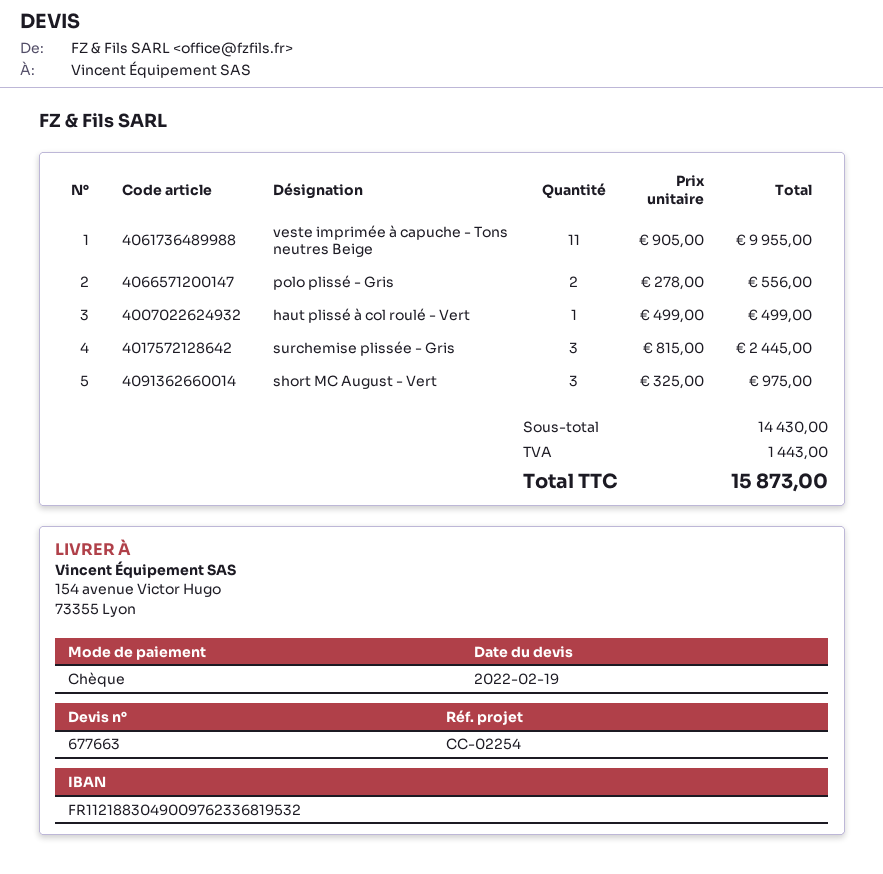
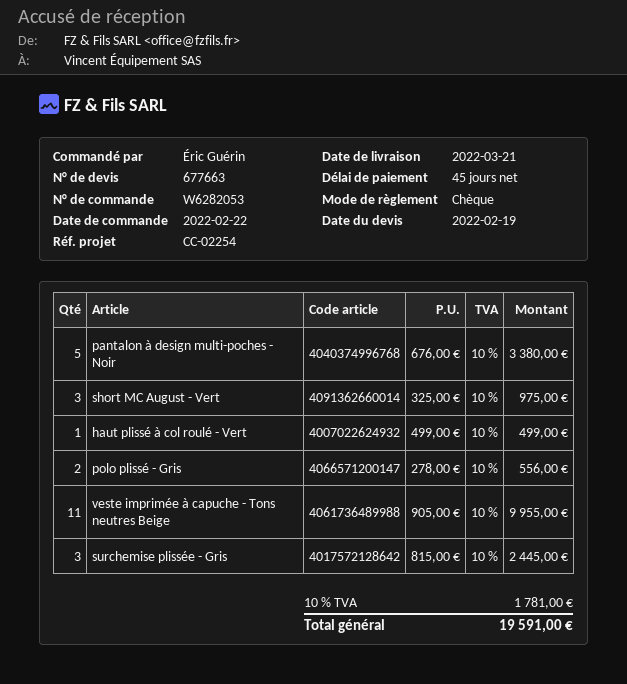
pantalon à design multi-poches - Noir: none -> 5 x 676.00 = 3380.00
tax: 1443.00 -> 1781.00
total: 15873.00 -> 19591.00

